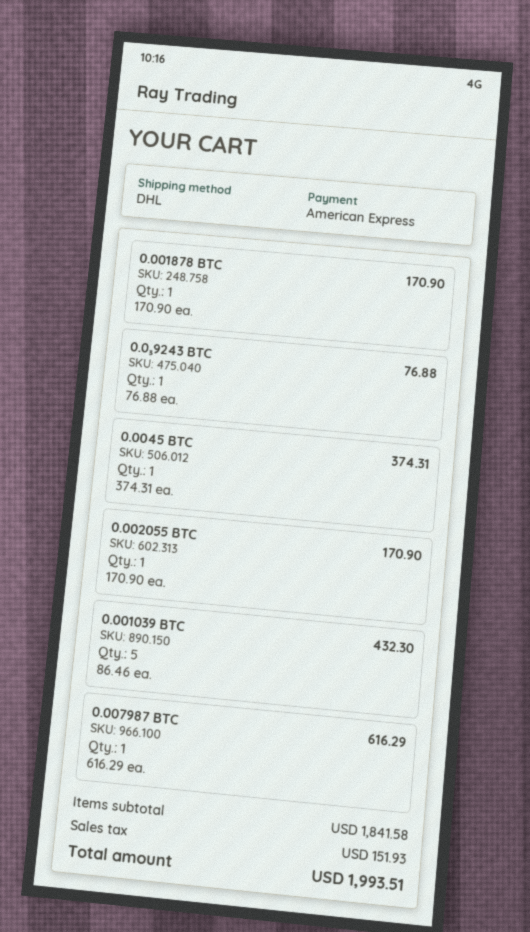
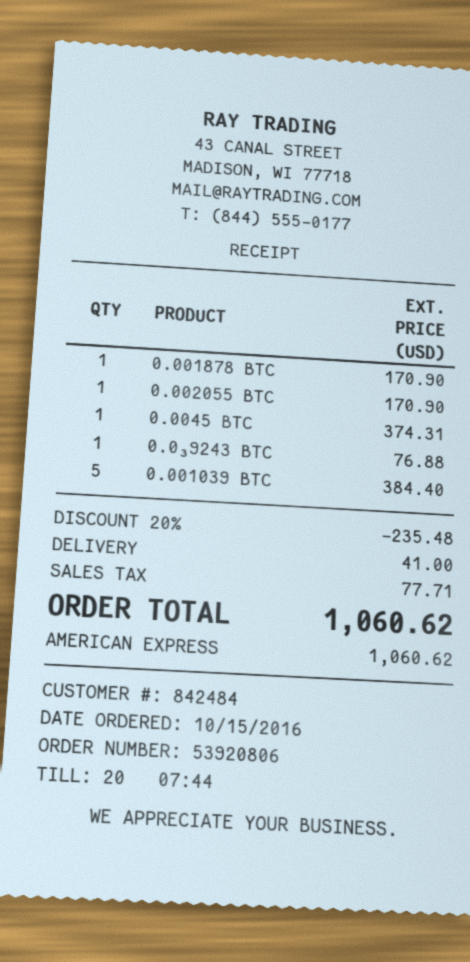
0.001039 BTC: 5 for 432.30 -> 5 for 384.40
0.007987 BTC: 1 for 616.29 -> none
discount: none -> 20% = 235.48
shipping: none -> 41.00
tax: 151.93 -> 77.71
total: 1993.51 -> 1060.62

